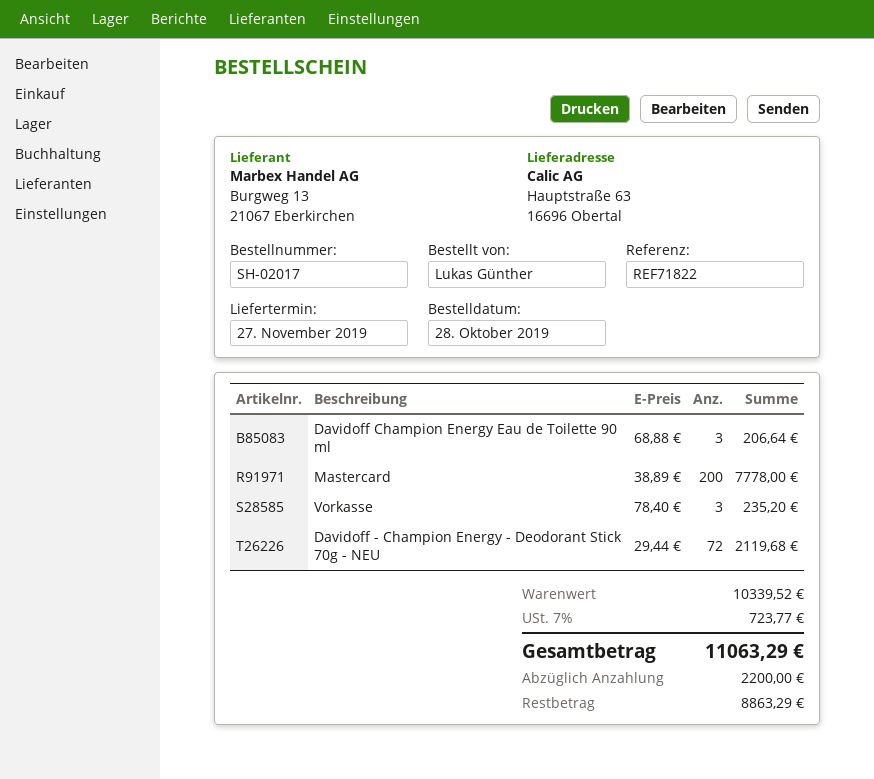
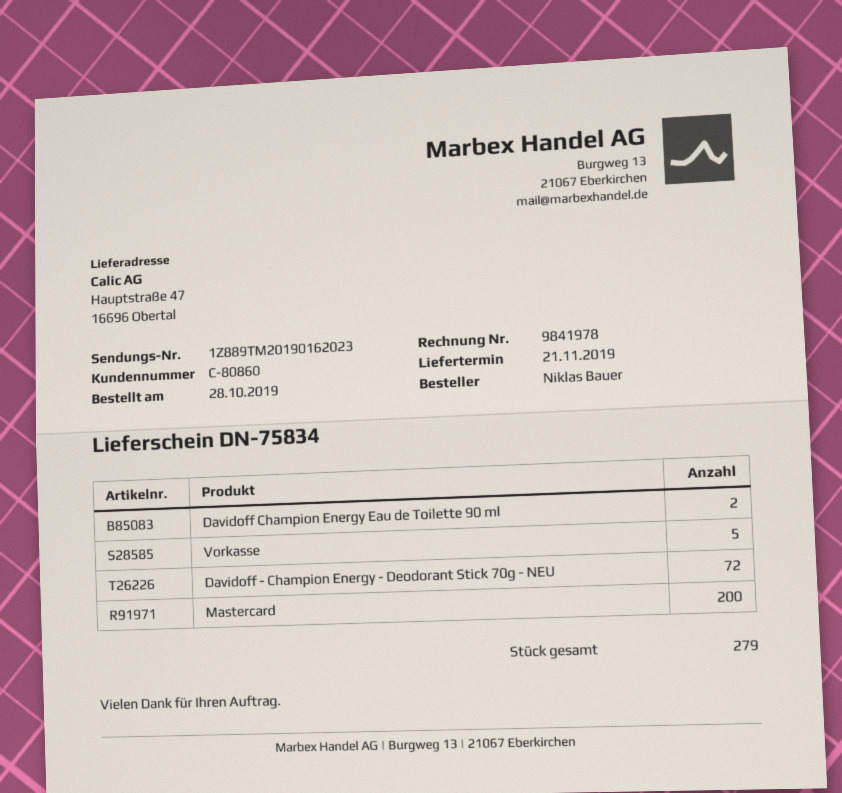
delivery date: 2019-11-27 -> 2019-11-21
ordered by: Lukas Günther -> Niklas Bauer
ship to: Hauptstraße 63, 16696 Obertal -> Hauptstraße 47, 16696 Obertal
Davidoff Champion Energy Eau de Toilette 90 ml: 3 -> 2
Vorkasse: 3 -> 5

